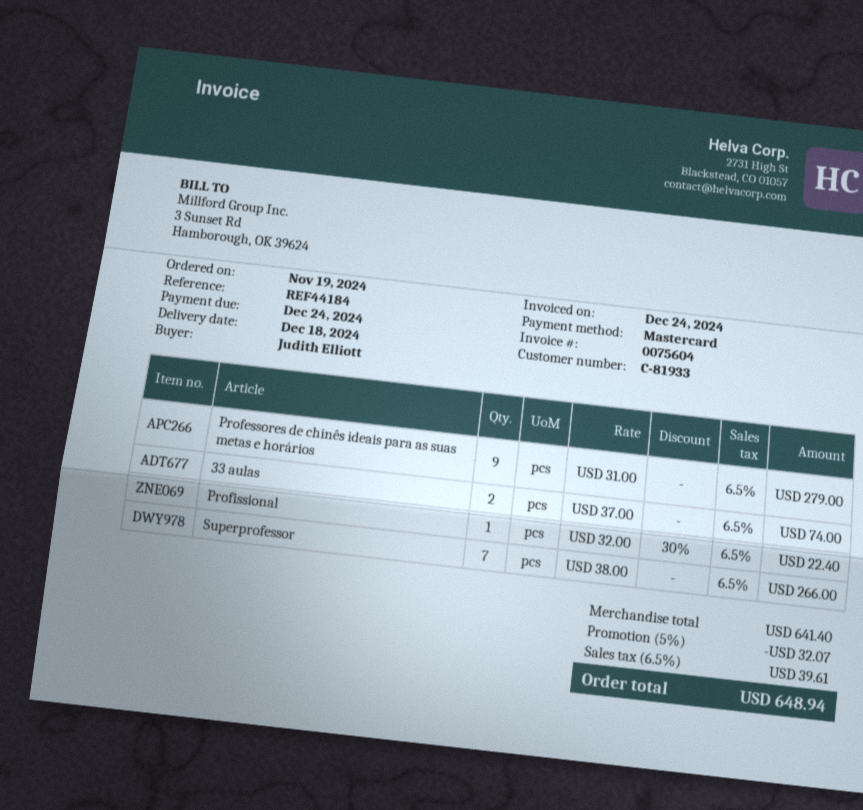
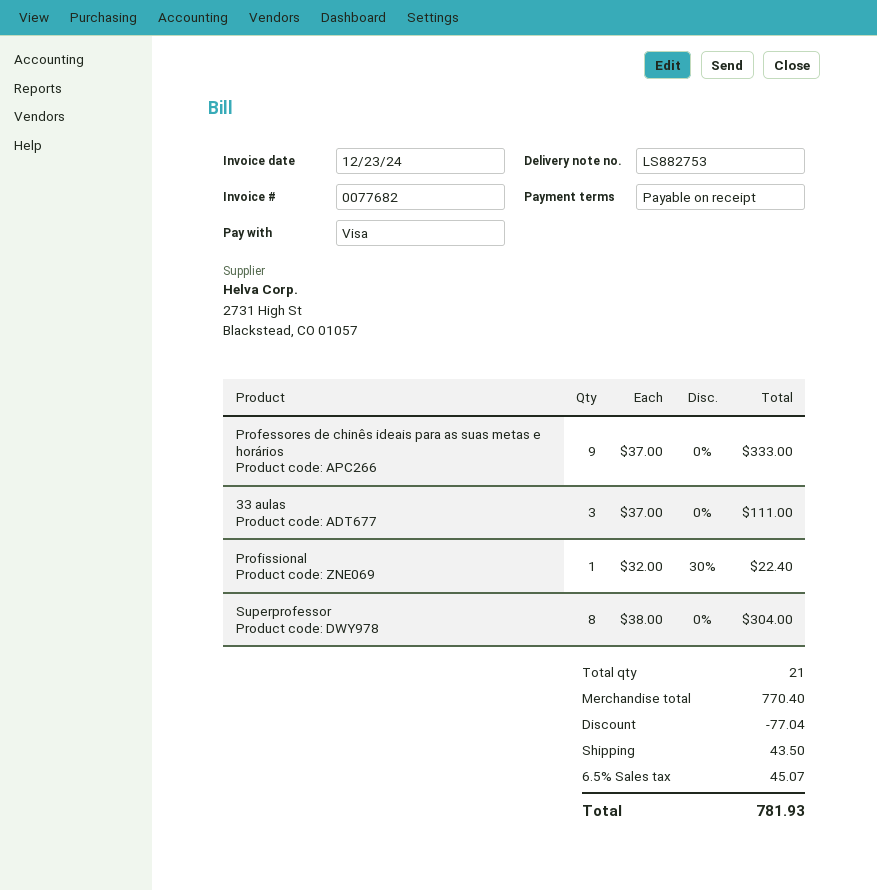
invoice number: 0075604 -> 0077682
invoice date: 2024-12-24 -> 2024-12-23
payment method: Mastercard -> Visa
Professores de chinês ideais para as suas metas e horários: 9 x 31.00 = 279.00 -> 9 x 37.00 = 333.00
33 aulas: 2 x 37.00 = 74.00 -> 3 x 37.00 = 111.00
Superprofessor: 7 x 38.00 = 266.00 -> 8 x 38.00 = 304.00
subtotal: 641.40 -> 770.40
discount: 32.07 -> 77.04
shipping: none -> 43.50
tax: 6.5% = 39.61 -> 6.5% = 45.07
total: 648.94 -> 781.93

